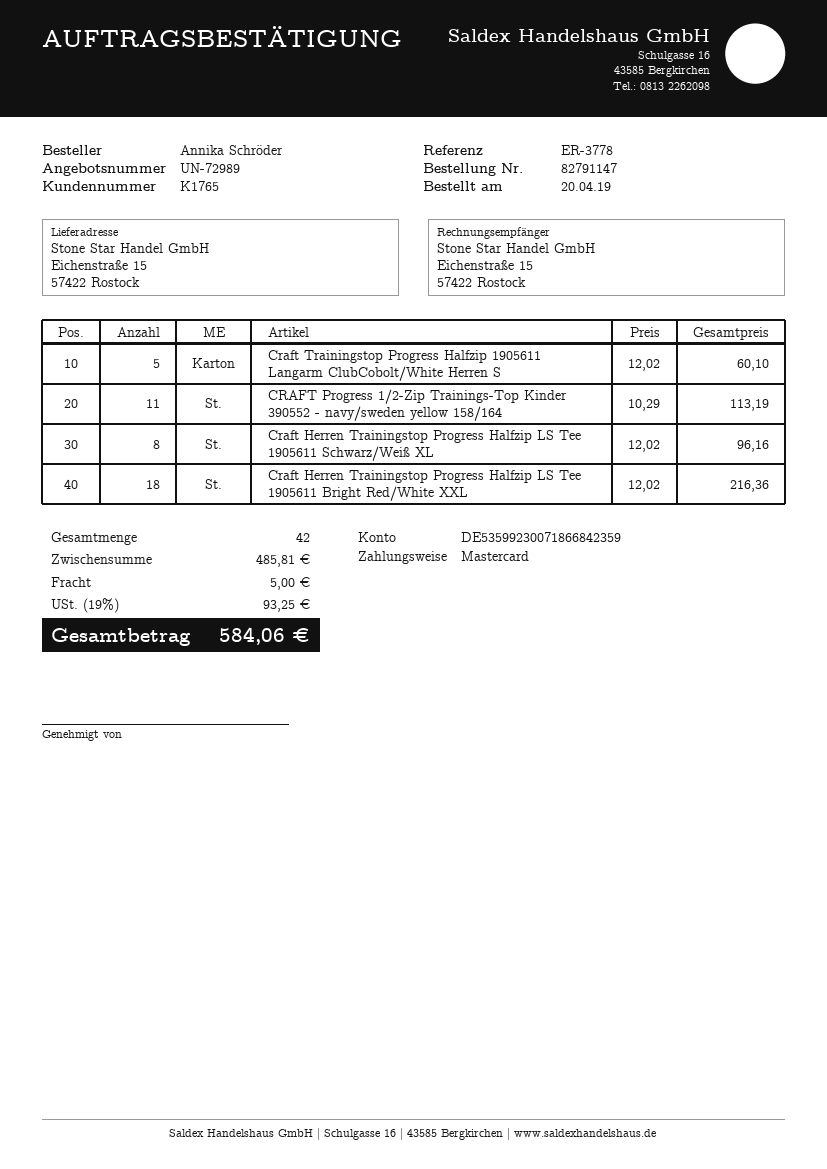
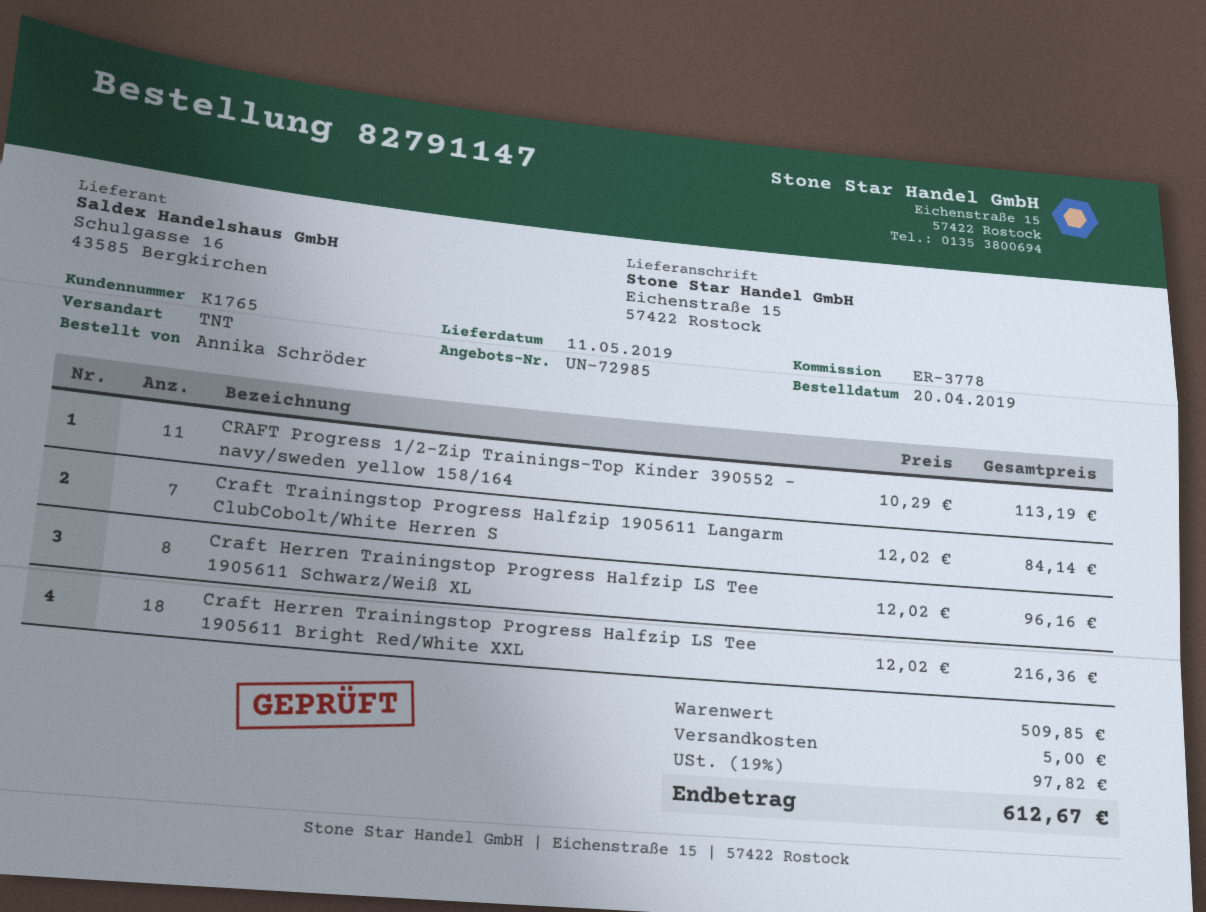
quote number: UN-72989 -> UN-72985
Craft Trainingstop Progress Halfzip 1905611 Langarm ClubCobolt/White Herren S: 5 x 12.02 = 60.10 -> 7 x 12.02 = 84.14
subtotal: 485.81 -> 509.85
tax: 19% = 93.25 -> 19% = 97.82
total: 584.06 -> 612.67

